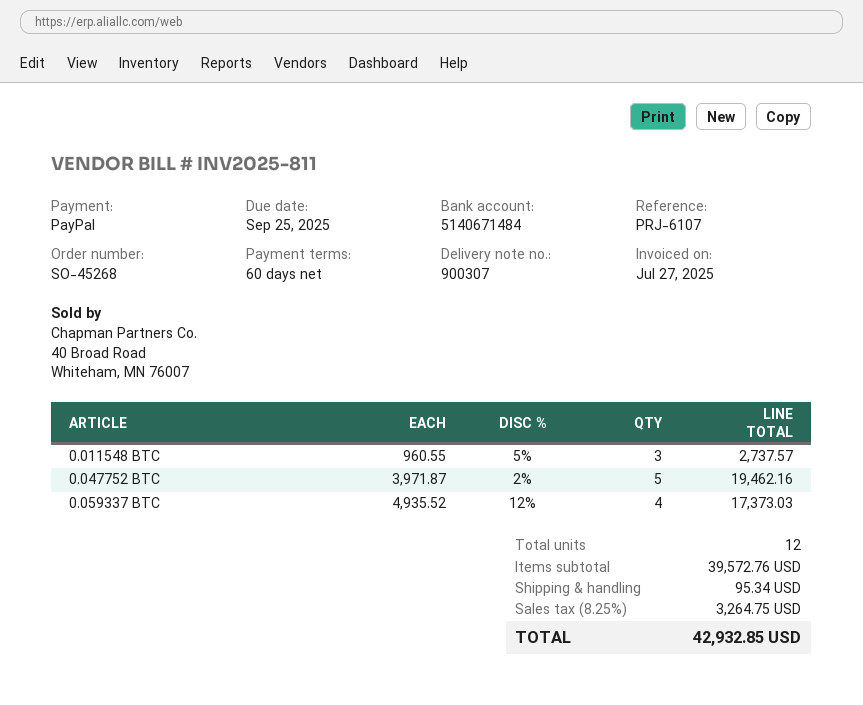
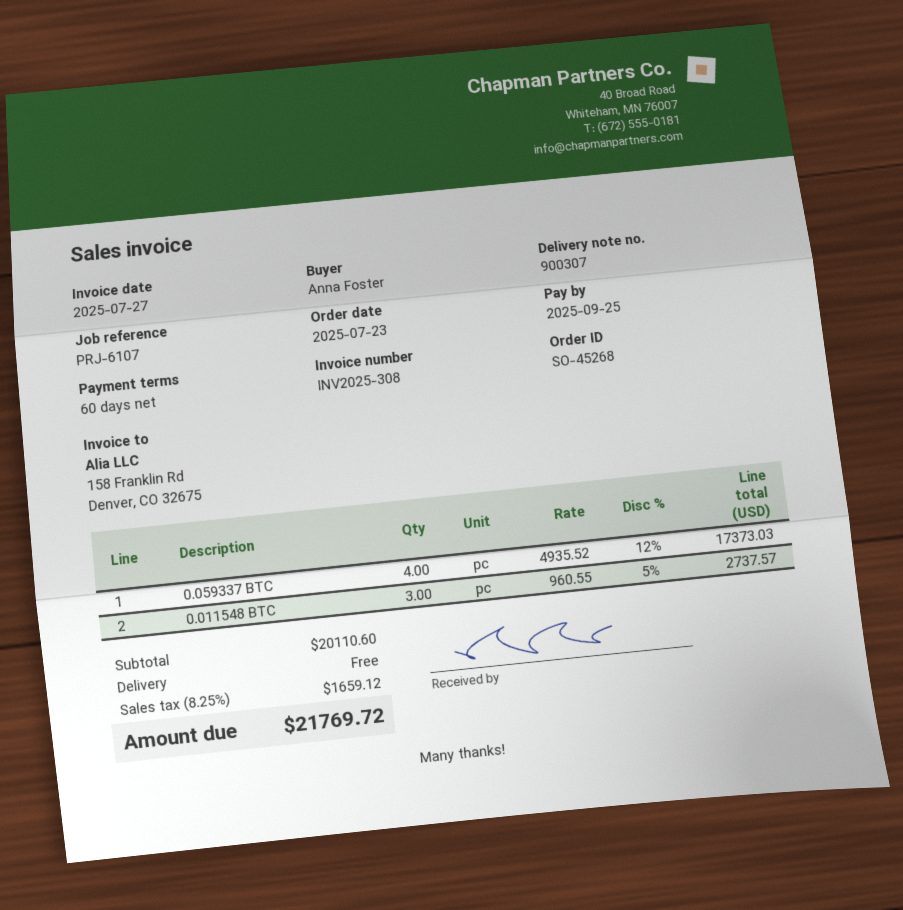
invoice number: INV2025-811 -> INV2025-308
0.047752 BTC: 5 x 3971.87 - 2% = 19462.16 -> none
subtotal: 39572.76 -> 20110.60
shipping: 95.34 -> 0.00
tax: 8.25% = 3264.75 -> 8.25% = 1659.12
total: 42932.85 -> 21769.72

